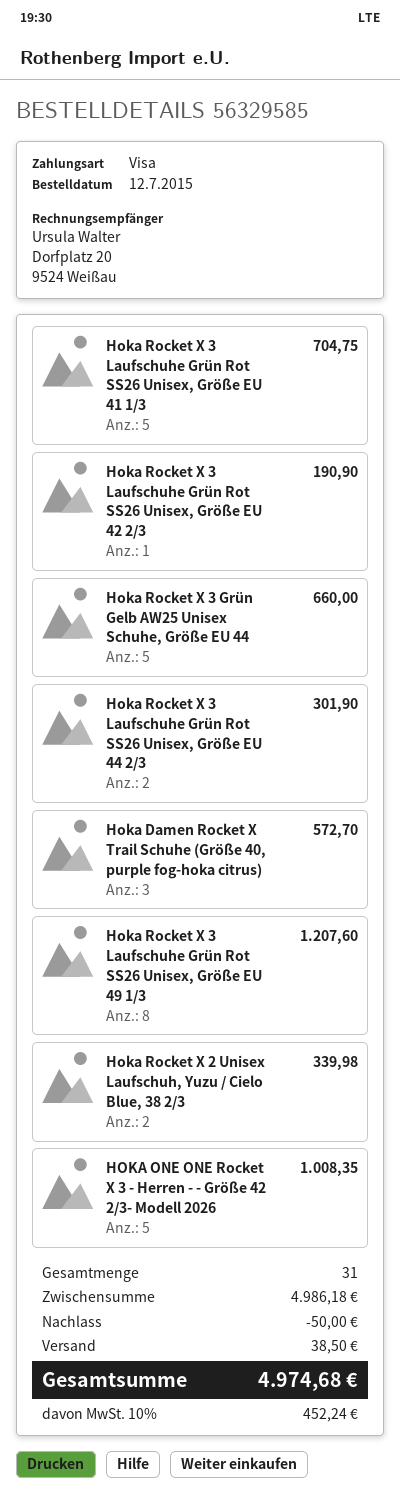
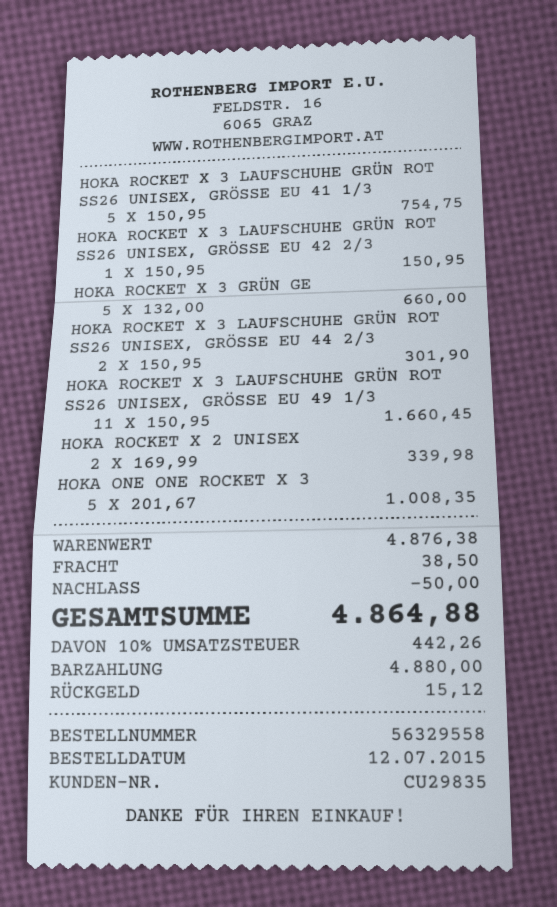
order number: 56329585 -> 56329558
payment method: Visa -> cash
Hoka Rocket X 3 Laufschuhe Grün Rot SS26 Unisex, Größe EU 41 1/3: 5 for 704.75 -> 5 for 754.75
Hoka Rocket X 3 Laufschuhe Grün Rot SS26 Unisex, Größe EU 42 2/3: 1 for 190.90 -> 1 for 150.95
Hoka Damen Rocket X Trail Schuhe (Größe 40, purple fog-hoka citrus): 3 for 572.70 -> none
Hoka Rocket X 3 Laufschuhe Grün Rot SS26 Unisex, Größe EU 49 1/3: 8 for 1207.60 -> 11 for 1660.45
subtotal: 4986.18 -> 4876.38
tax: 10% = 452.24 -> 10% = 442.26
total: 4974.68 -> 4864.88

